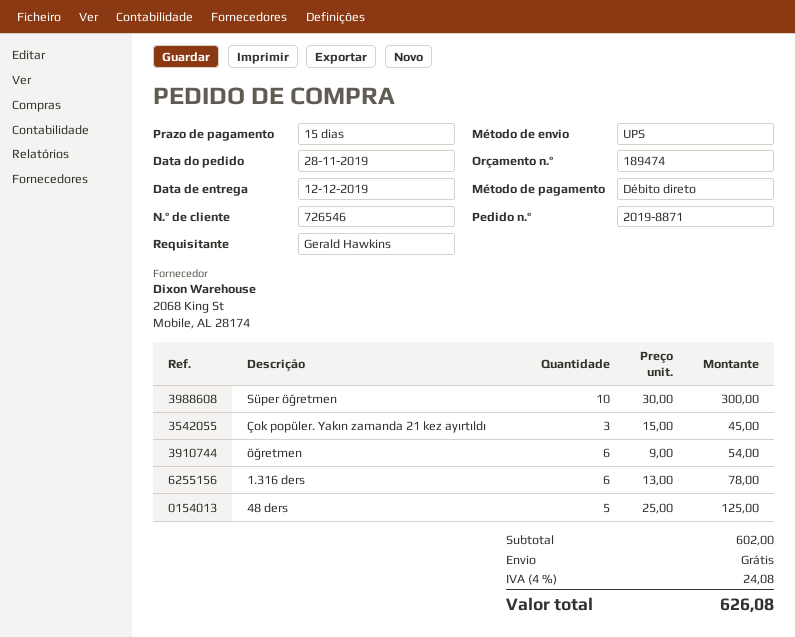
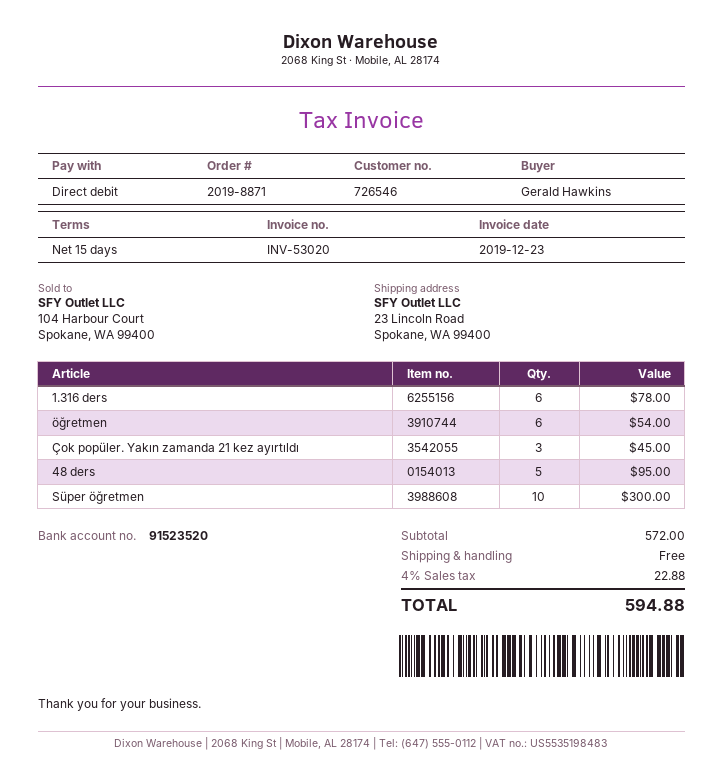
48 ders: 5 for 125.00 -> 5 for 95.00
subtotal: 602.00 -> 572.00
tax: 4% = 24.08 -> 4% = 22.88
total: 626.08 -> 594.88

